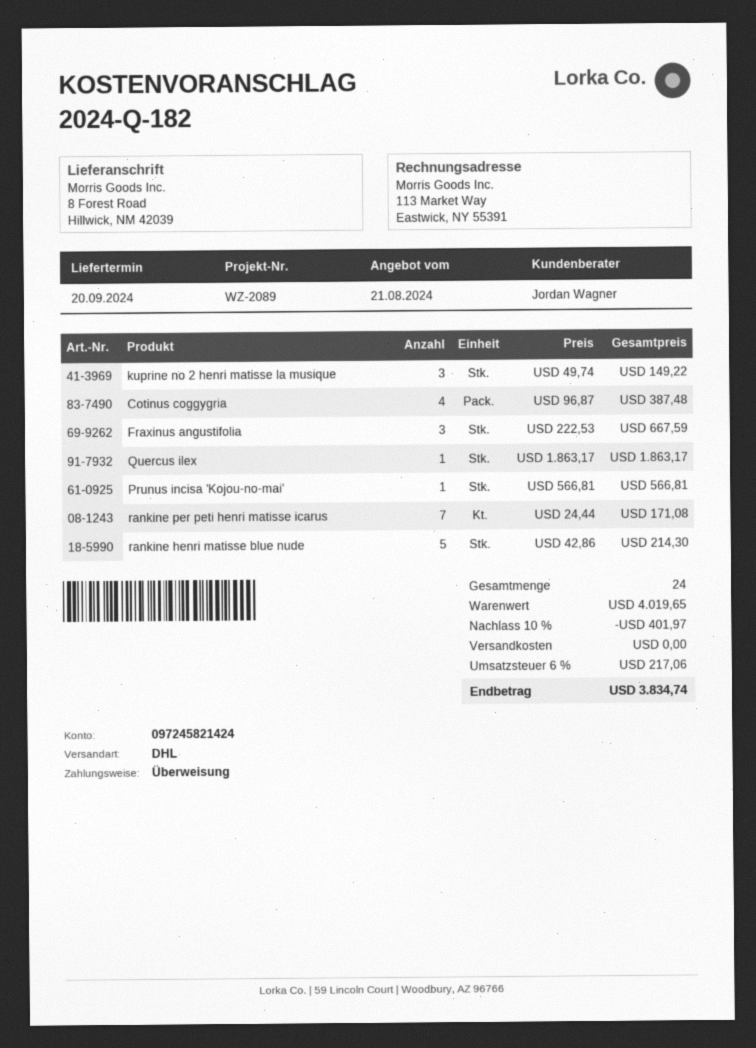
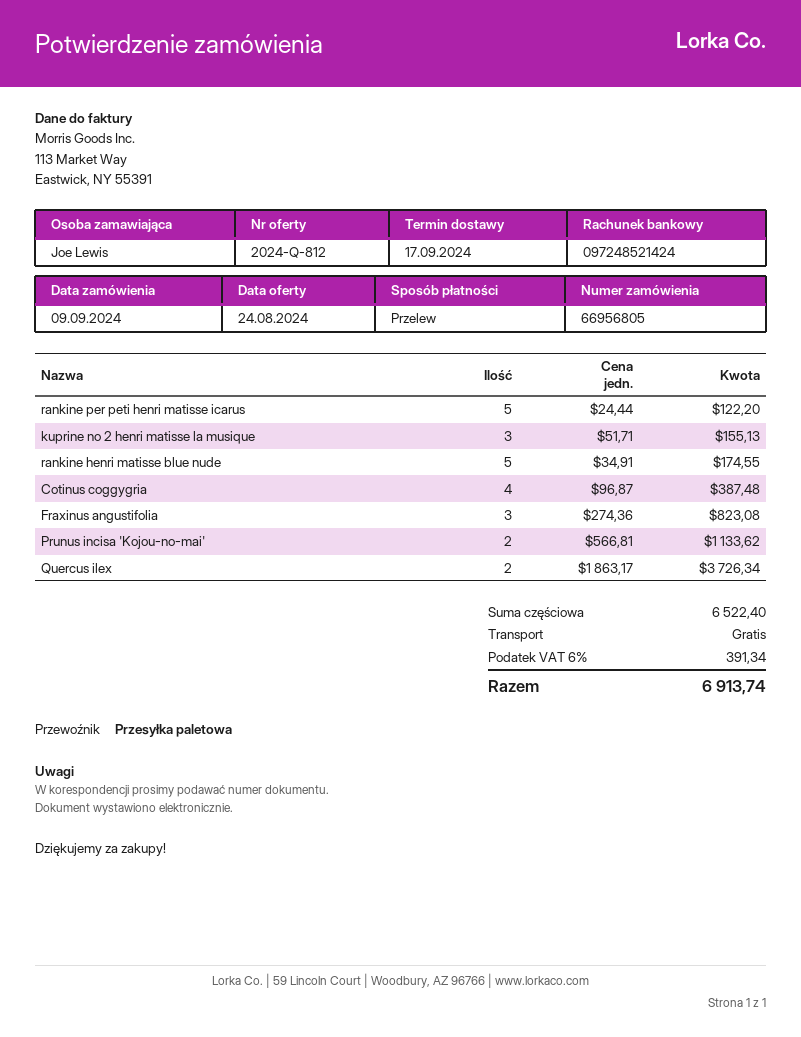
quote number: 2024-Q-182 -> 2024-Q-812
quote date: 2024-08-21 -> 2024-08-24
delivery date: 2024-09-20 -> 2024-09-17
bank account: 097245821424 -> 097248521424
shipping method: DHL -> pallet freight
kuprine no 2 henri matisse la musique: 3 x 49.74 = 149.22 -> 3 x 51.71 = 155.13
Fraxinus angustifolia: 3 x 222.53 = 667.59 -> 3 x 274.36 = 823.08
Quercus ilex: 1 x 1863.17 = 1863.17 -> 2 x 1863.17 = 3726.34
Prunus incisa 'Kojou-no-mai': 1 x 566.81 = 566.81 -> 2 x 566.81 = 1133.62
rankine per peti henri matisse icarus: 7 x 24.44 = 171.08 -> 5 x 24.44 = 122.20
rankine henri matisse blue nude: 5 x 42.86 = 214.30 -> 5 x 34.91 = 174.55
subtotal: 4019.65 -> 6522.40
discount: 10% = 401.97 -> none
tax: 6% = 217.06 -> 6% = 391.34
total: 3834.74 -> 6913.74

